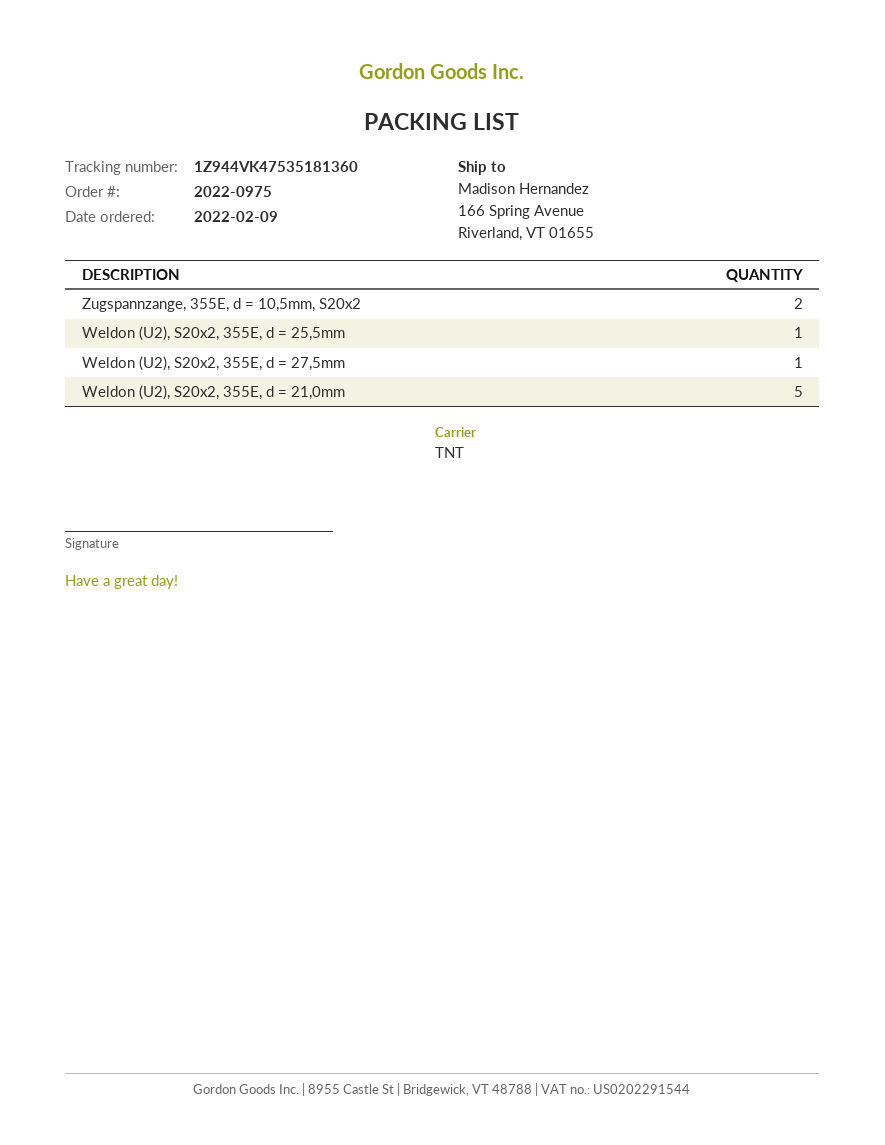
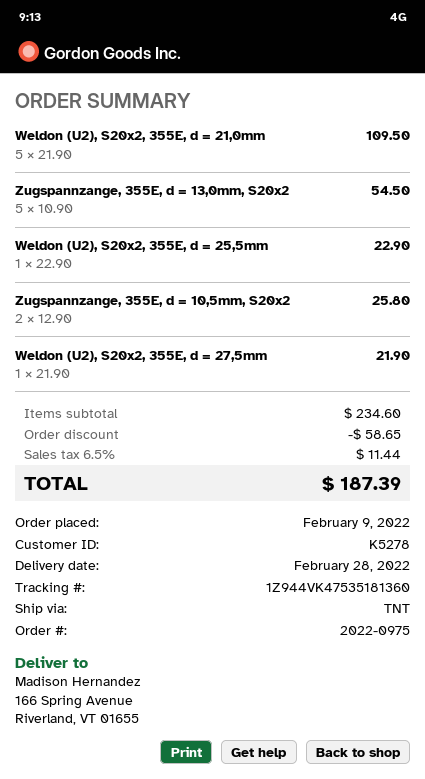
Zugspannzange, 355E, d = 13,0mm, S20x2: none -> 5

